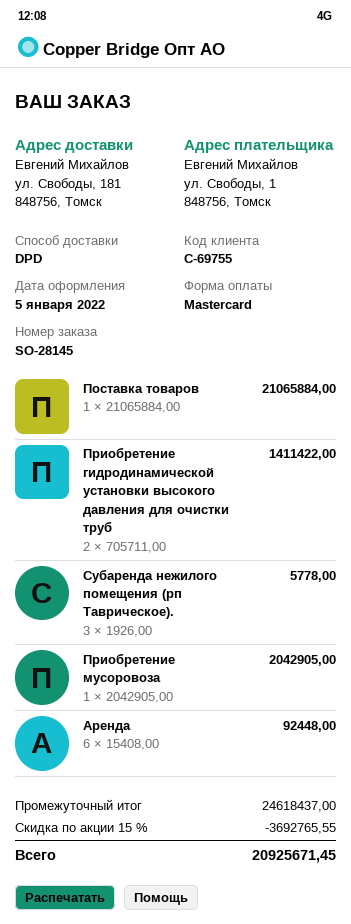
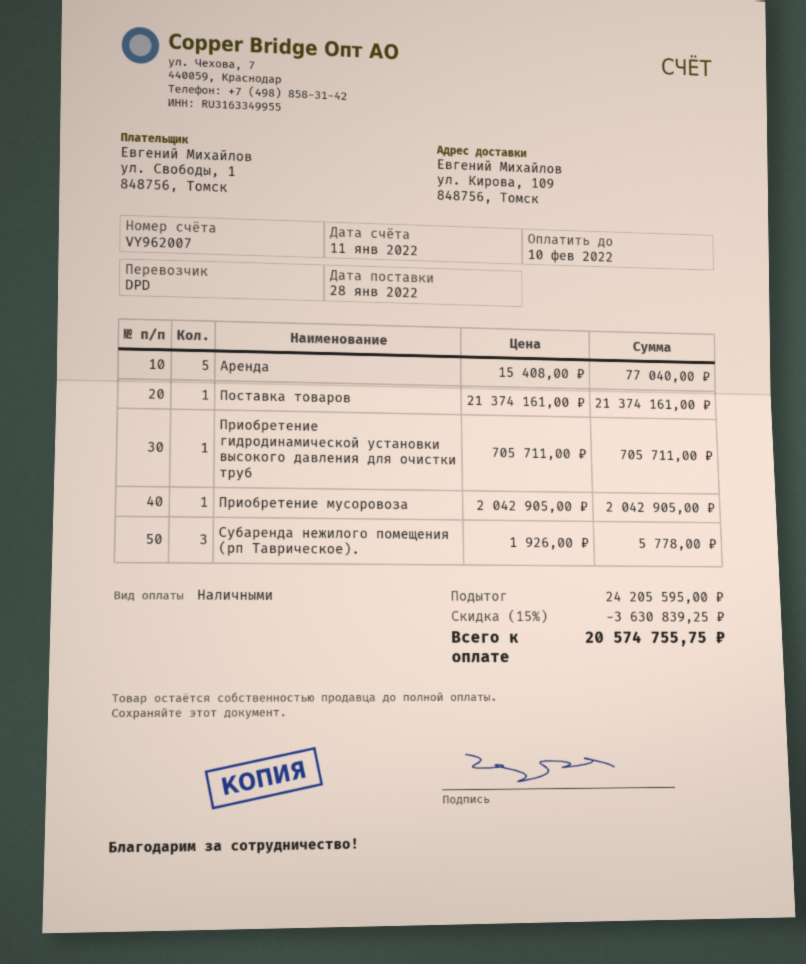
payment method: Mastercard -> cash
ship to: ул. Свободы, 181, 848756, Томск -> ул. Кирова, 109, 848756, Томск
Поставка товаров: 1 x 21065884.00 = 21065884.00 -> 1 x 21374161.00 = 21374161.00
Приобретение гидродинамической установки высокого давления для очистки труб: 2 x 705711.00 = 1411422.00 -> 1 x 705711.00 = 705711.00
Аренда: 6 x 15408.00 = 92448.00 -> 5 x 15408.00 = 77040.00
subtotal: 24618437.00 -> 24205595.00
discount: 15% = 3692765.55 -> 15% = 3630839.25
total: 20925671.45 -> 20574755.75

